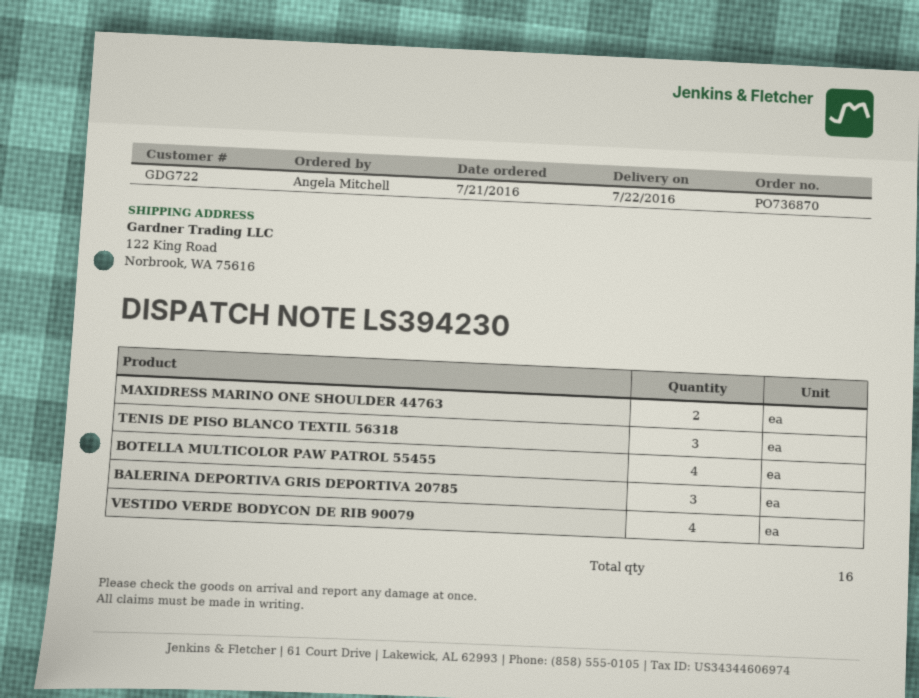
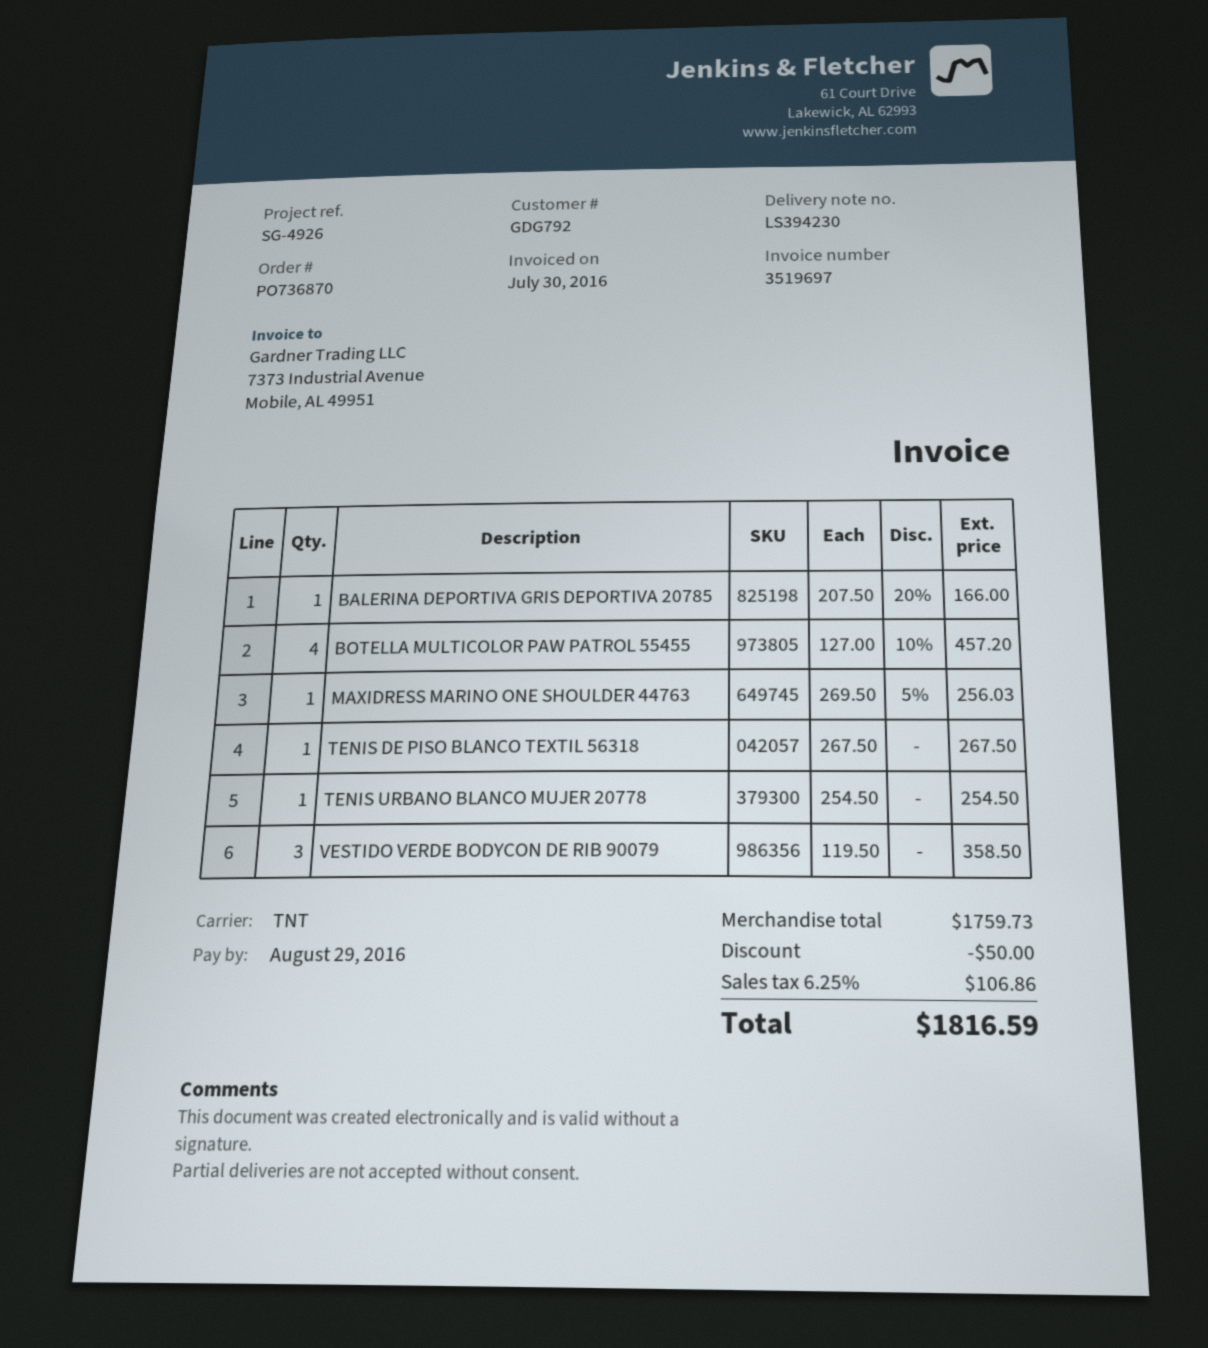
customer number: GDG722 -> GDG792
MAXIDRESS MARINO ONE SHOULDER 44763: 2 -> 1
TENIS DE PISO BLANCO TEXTIL 56318: 3 -> 1
BALERINA DEPORTIVA GRIS DEPORTIVA 20785: 3 -> 1
VESTIDO VERDE BODYCON DE RIB 90079: 4 -> 3
TENIS URBANO BLANCO MUJER 20778: none -> 1

